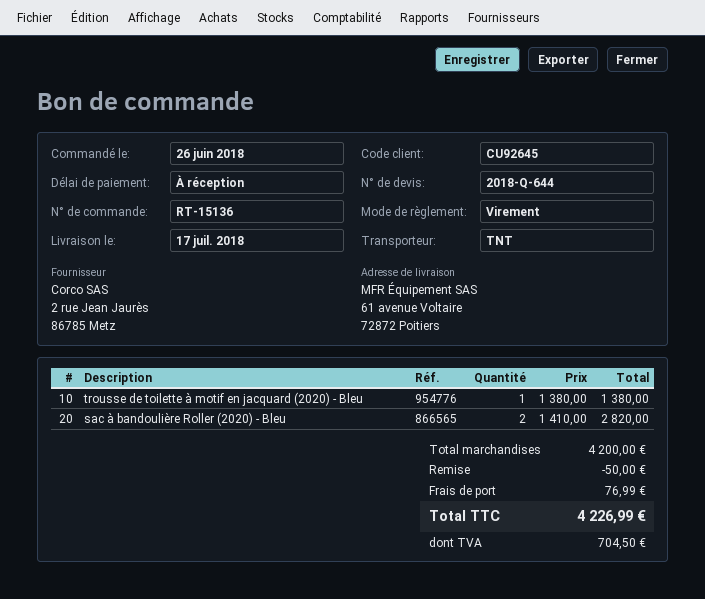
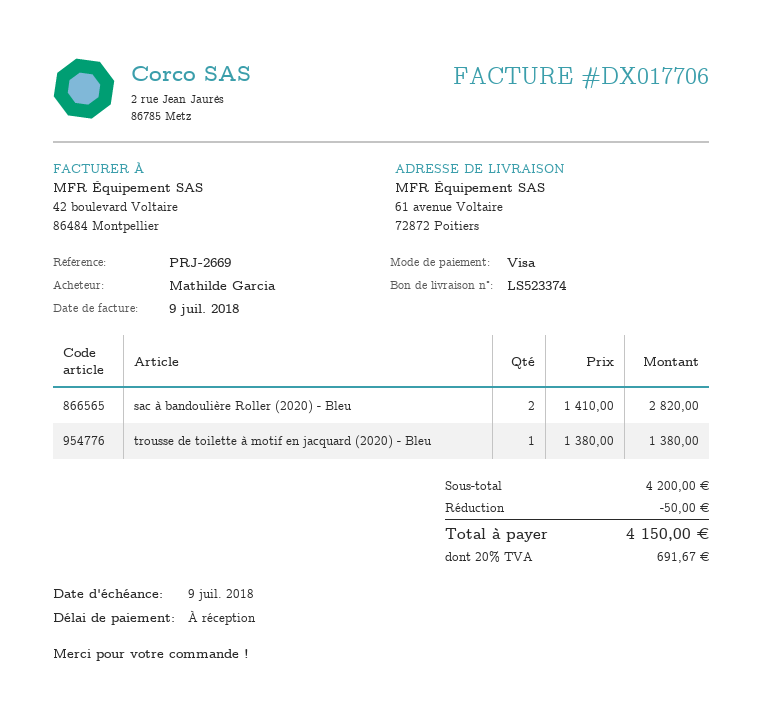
payment method: bank transfer -> Visa
shipping: 76.99 -> none
tax: 704.50 -> 691.67
total: 4226.99 -> 4150.00

